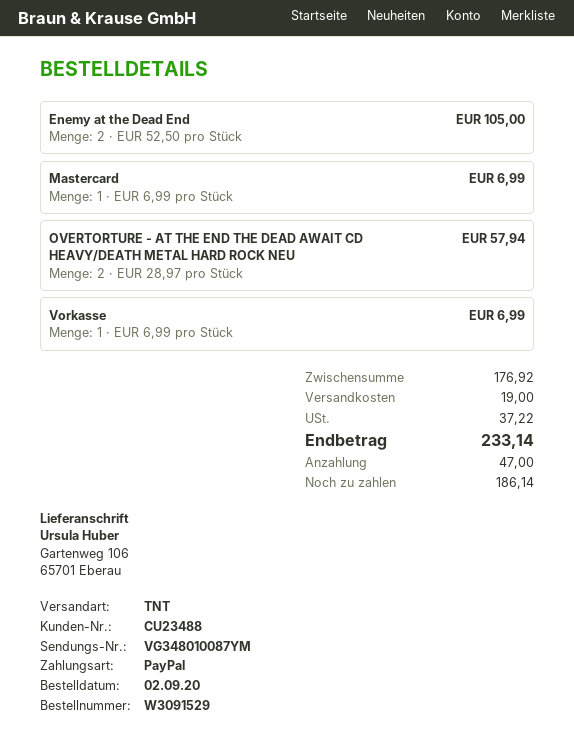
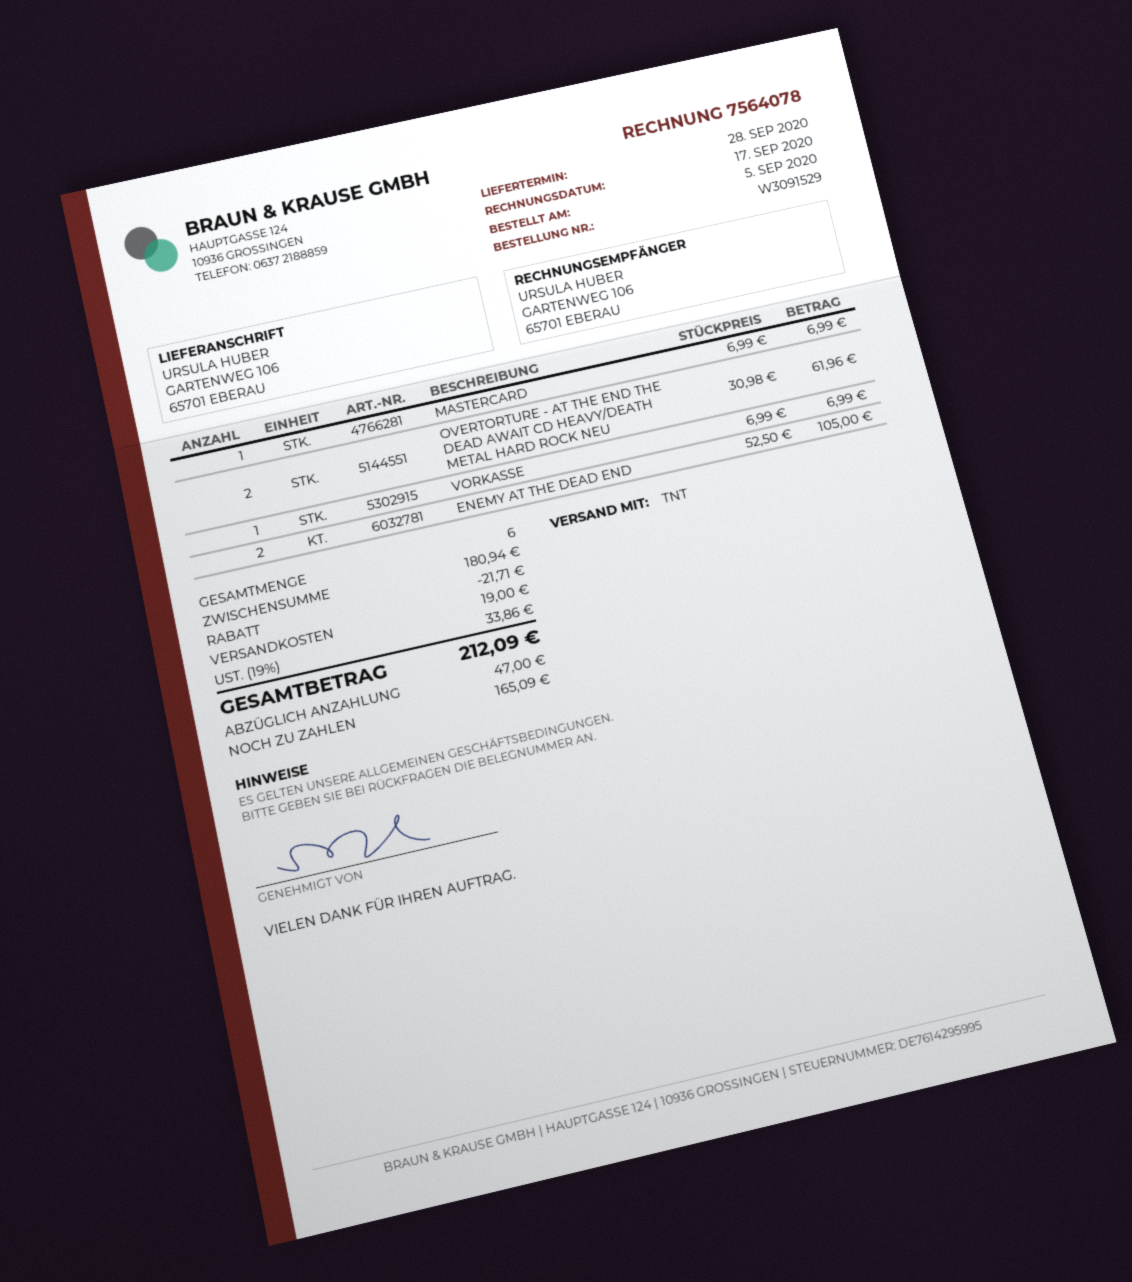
order date: 2020-09-02 -> 2020-09-05
OVERTORTURE - AT THE END THE DEAD AWAIT CD HEAVY/DEATH METAL HARD ROCK NEU: 2 x 28.97 = 57.94 -> 2 x 30.98 = 61.96
subtotal: 176.92 -> 180.94
discount: none -> 21.71
tax: 37.22 -> 33.86
total: 233.14 -> 212.09
balance: 186.14 -> 165.09

